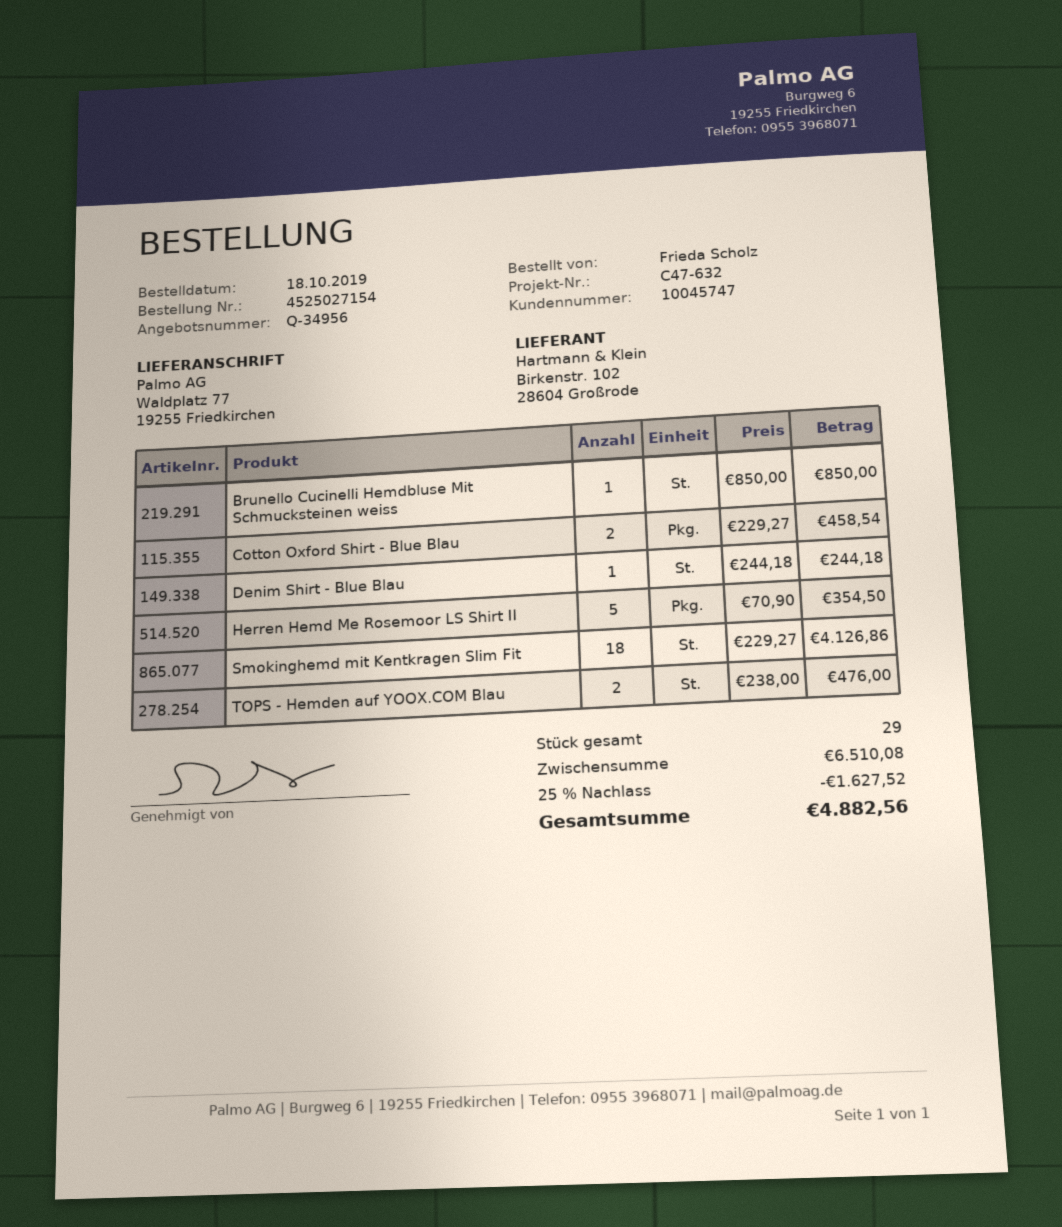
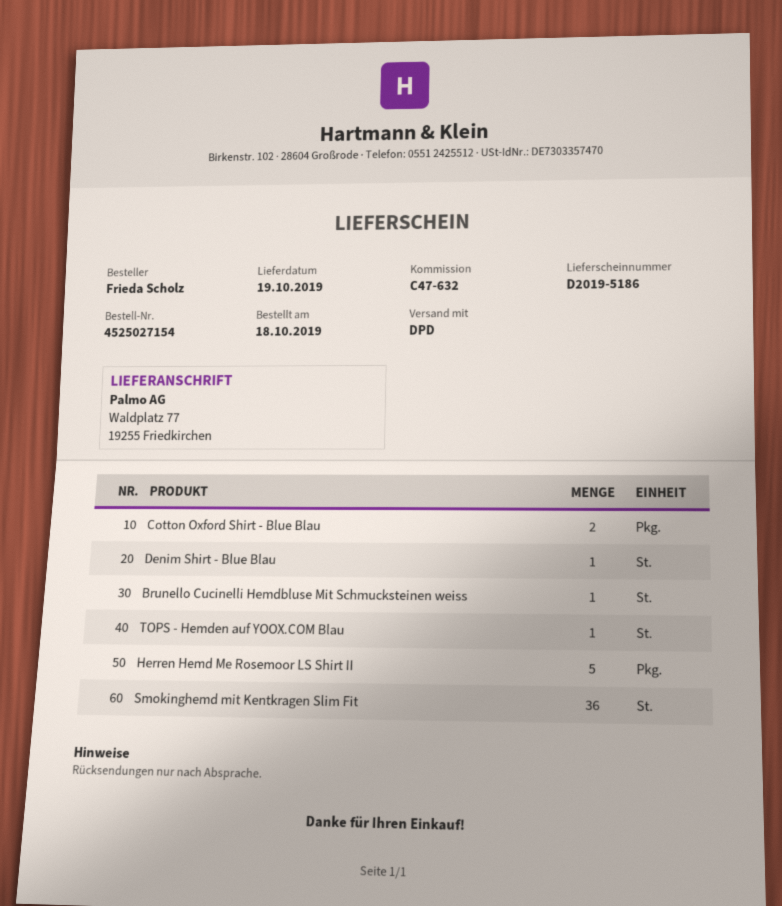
Smokinghemd mit Kentkragen Slim Fit: 18 -> 36
TOPS - Hemden auf YOOX.COM Blau: 2 -> 1

